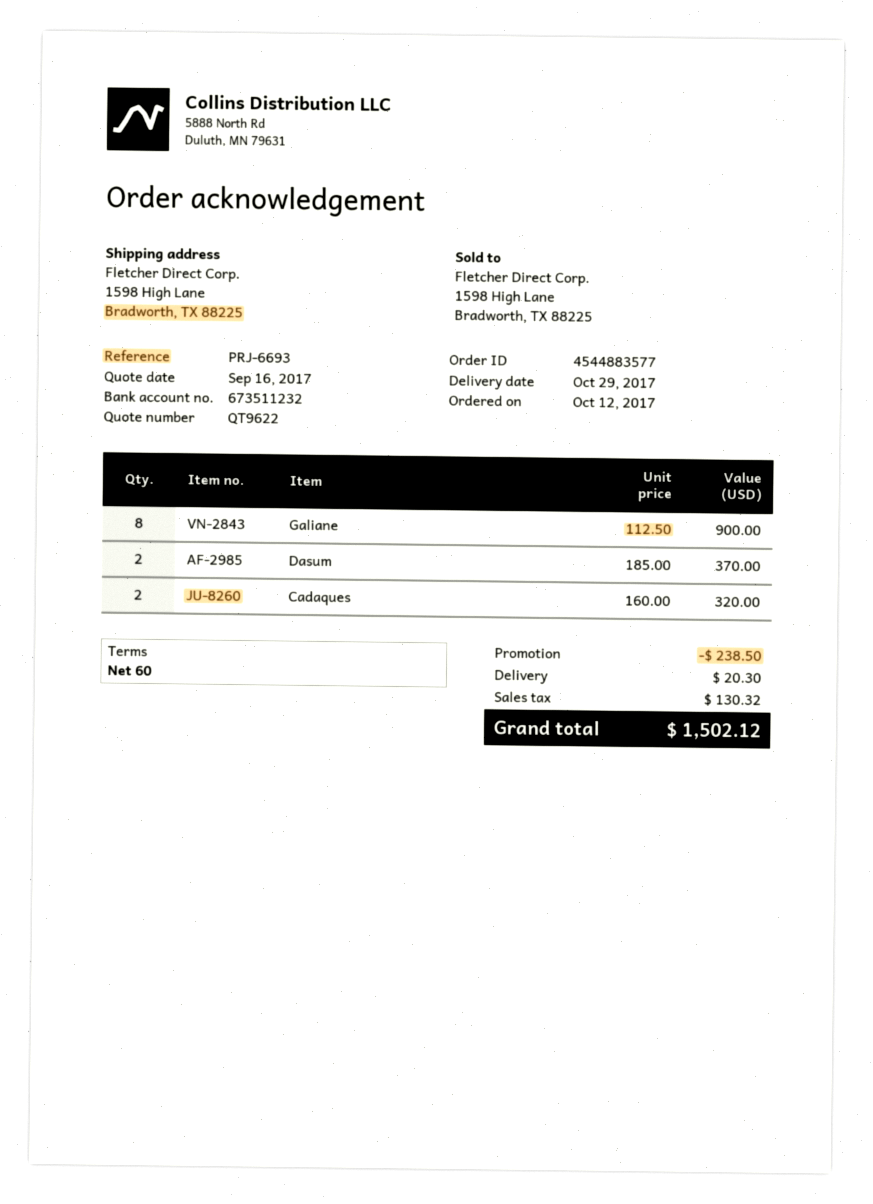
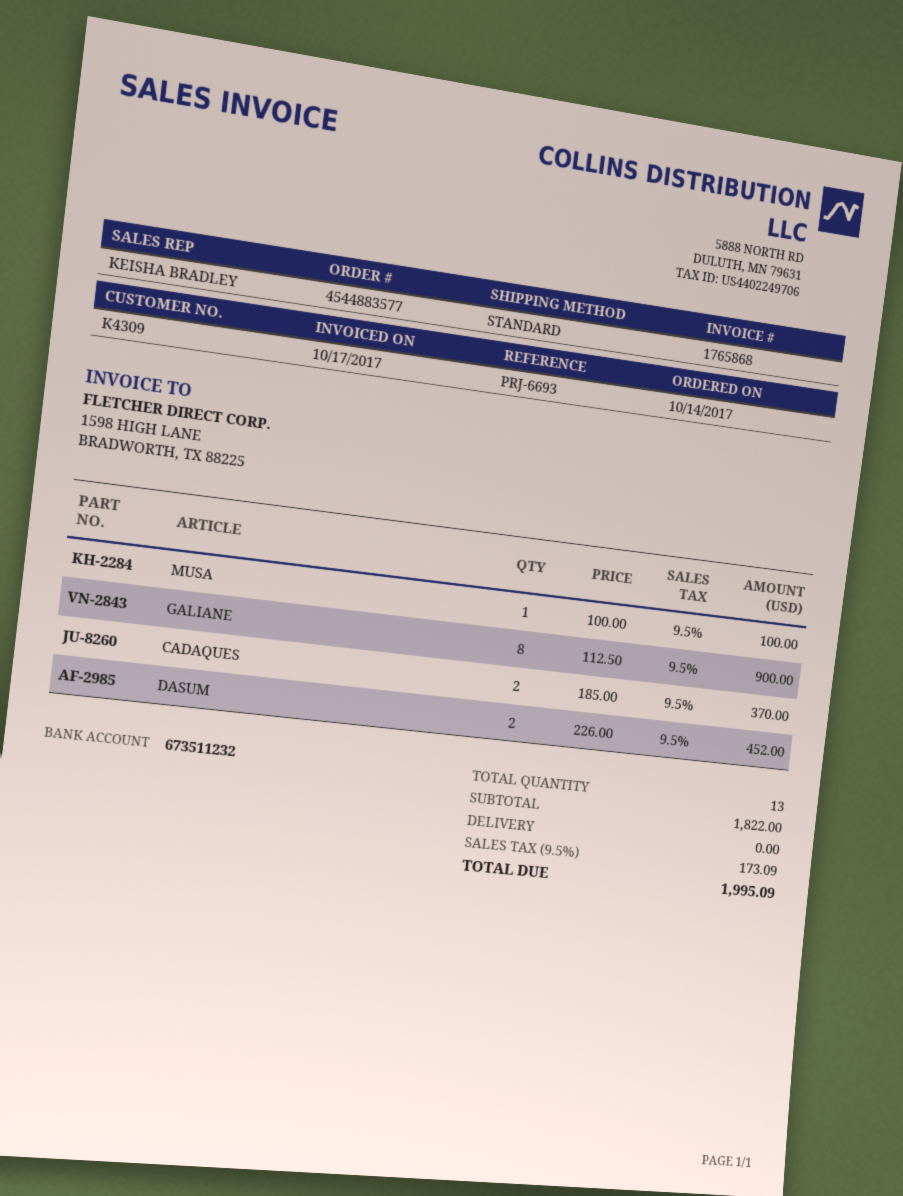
order date: 2017-10-12 -> 2017-10-14
Dasum: 2 x 185.00 = 370.00 -> 2 x 226.00 = 452.00
Cadaques: 2 x 160.00 = 320.00 -> 2 x 185.00 = 370.00
MUSA: none -> 1 x 100.00 = 100.00
discount: 238.50 -> none
shipping: 20.30 -> 0.00
tax: 130.32 -> 173.09
total: 1502.12 -> 1995.09

